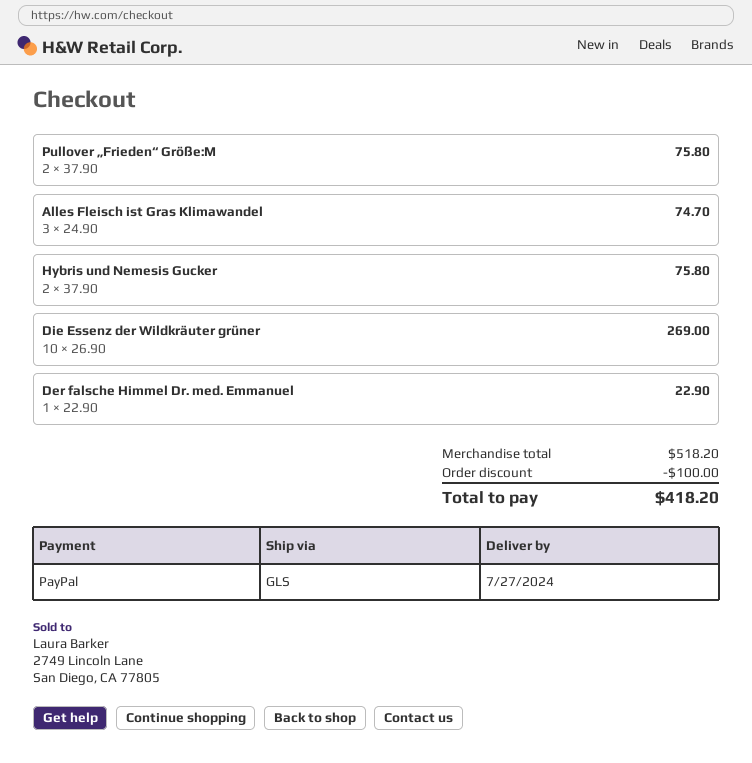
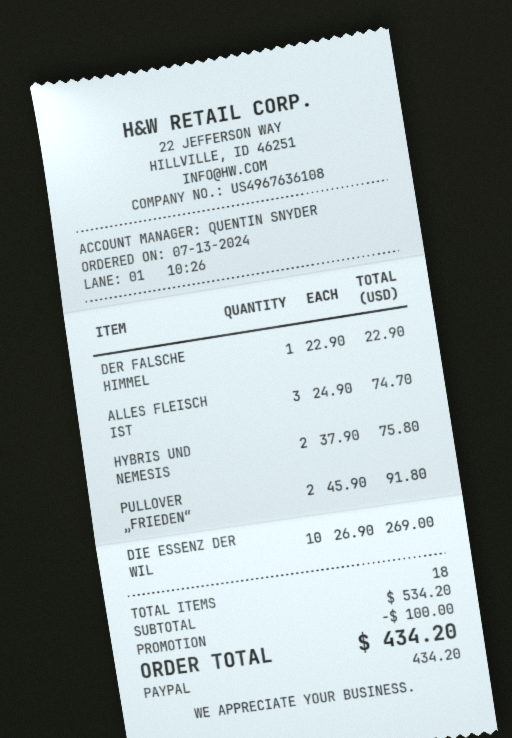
Pullover „Frieden“ Größe:M: 2 x 37.90 = 75.80 -> 2 x 45.90 = 91.80
subtotal: 518.20 -> 534.20
total: 418.20 -> 434.20

